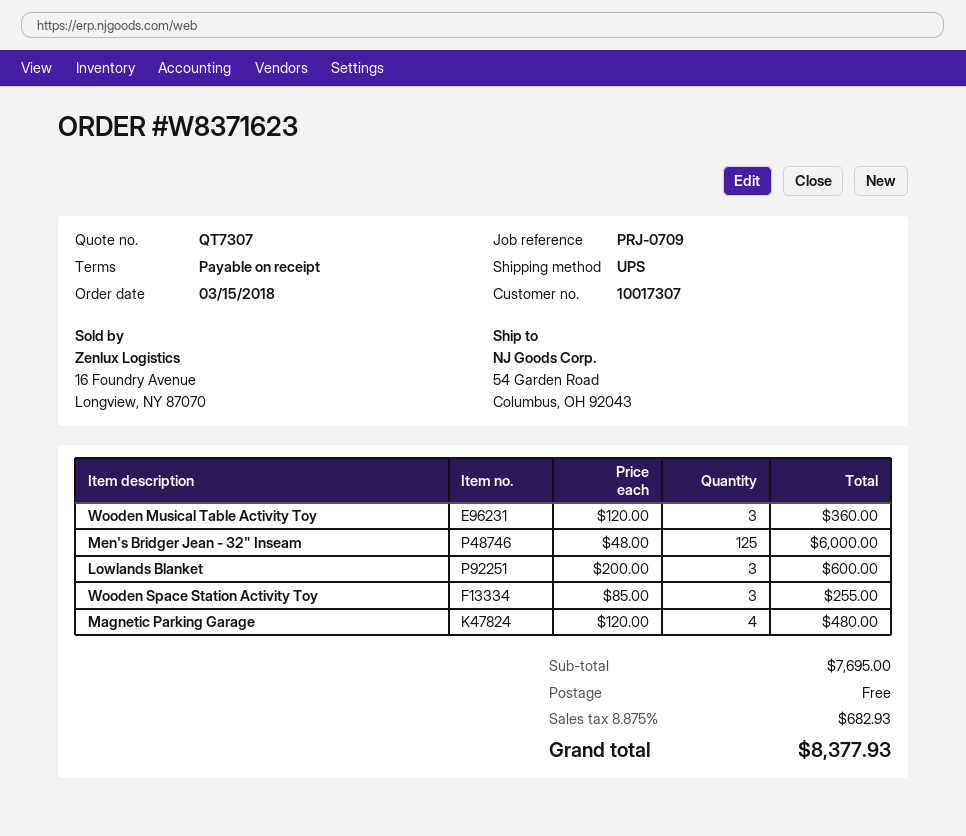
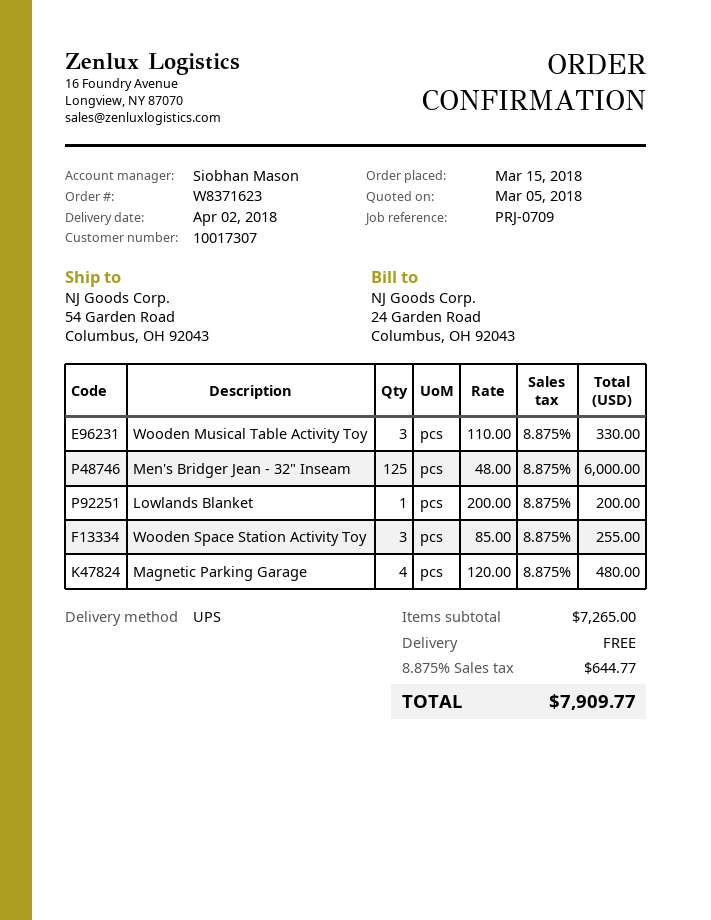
Wooden Musical Table Activity Toy: 3 x 120.00 = 360.00 -> 3 x 110.00 = 330.00
Lowlands Blanket: 3 x 200.00 = 600.00 -> 1 x 200.00 = 200.00
subtotal: 7695.00 -> 7265.00
tax: 8.875% = 682.93 -> 8.875% = 644.77
total: 8377.93 -> 7909.77

